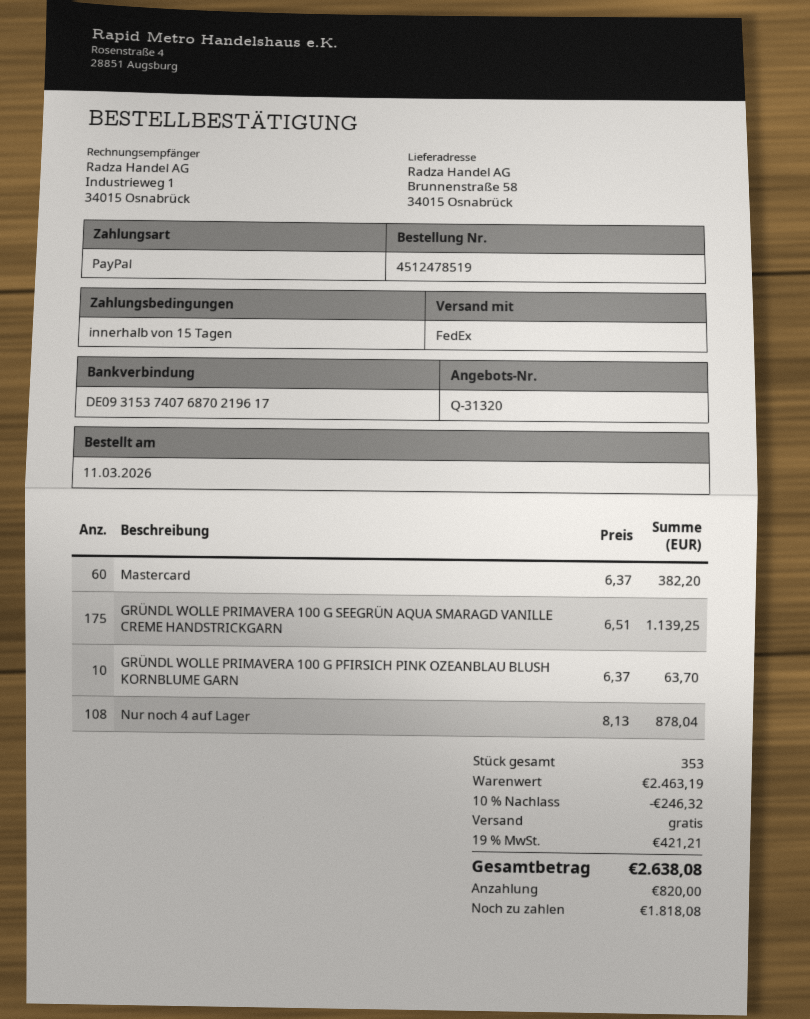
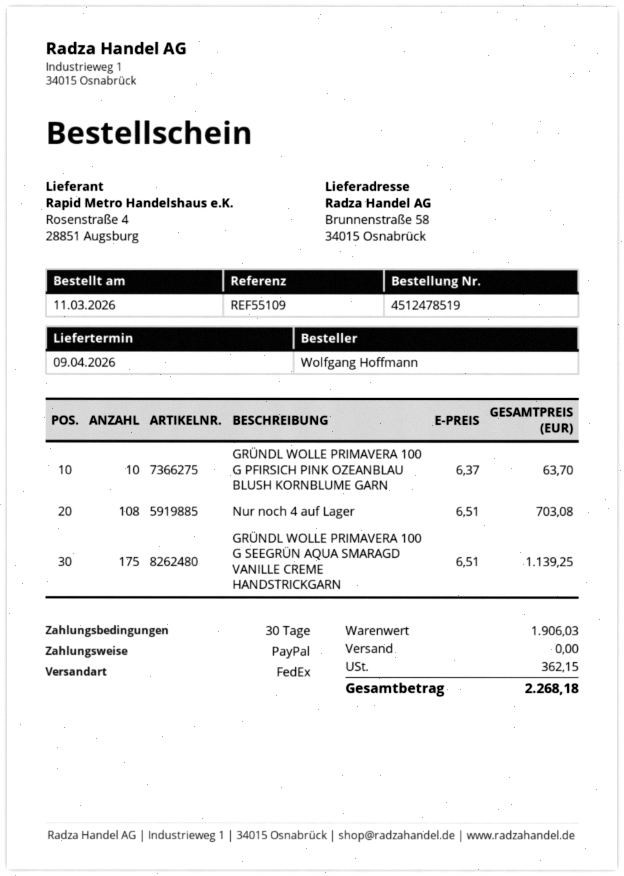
payment terms: 15 days -> 30 days
Mastercard: 60 x 6.37 = 382.20 -> none
Nur noch 4 auf Lager: 108 x 8.13 = 878.04 -> 108 x 6.51 = 703.08
subtotal: 2463.19 -> 1906.03
discount: 10% = 246.32 -> none
tax: 421.21 -> 362.15
total: 2638.08 -> 2268.18

